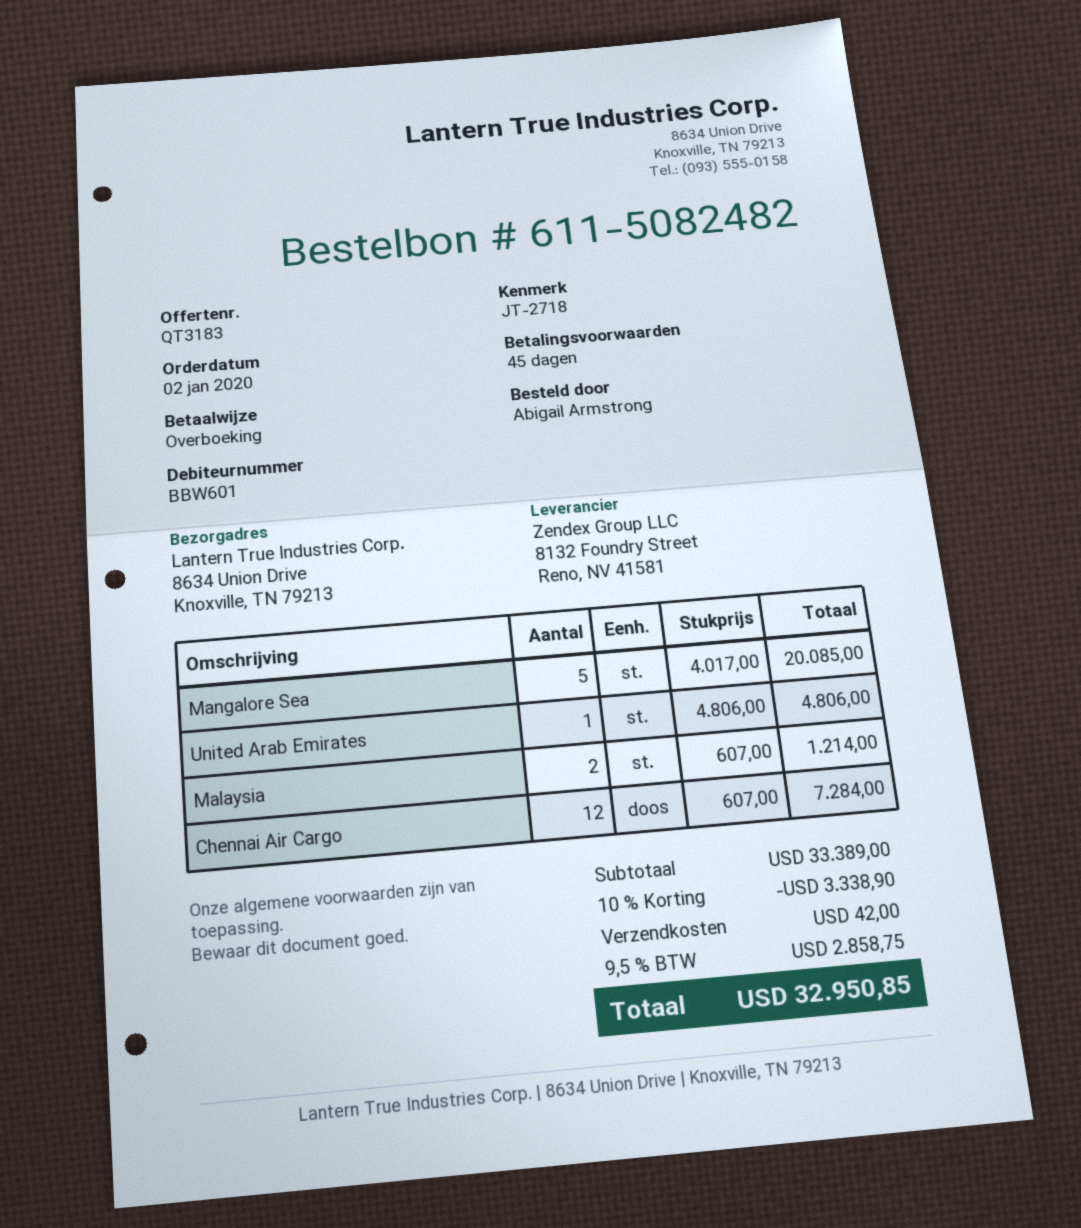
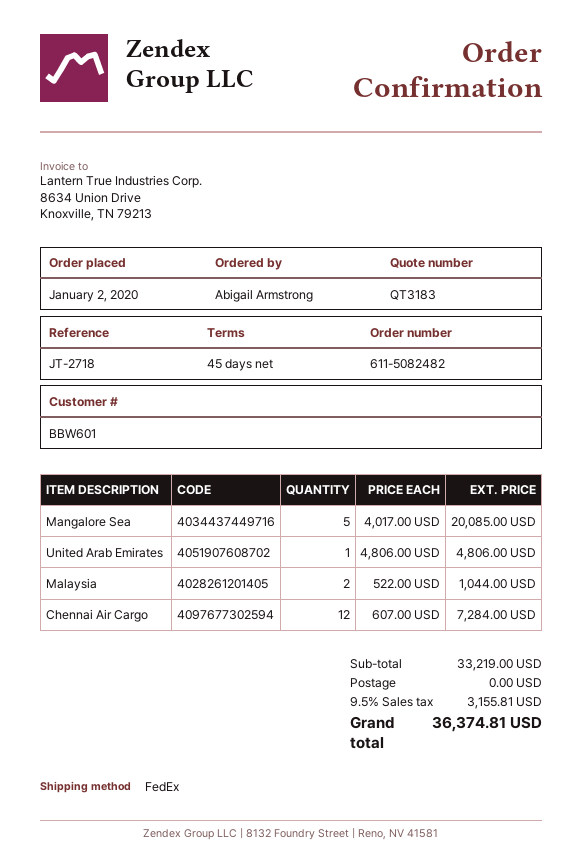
Malaysia: 2 x 607.00 = 1214.00 -> 2 x 522.00 = 1044.00
subtotal: 33389.00 -> 33219.00
discount: 10% = 3338.90 -> none
shipping: 42.00 -> 0.00
tax: 9.5% = 2858.75 -> 9.5% = 3155.81
total: 32950.85 -> 36374.81

